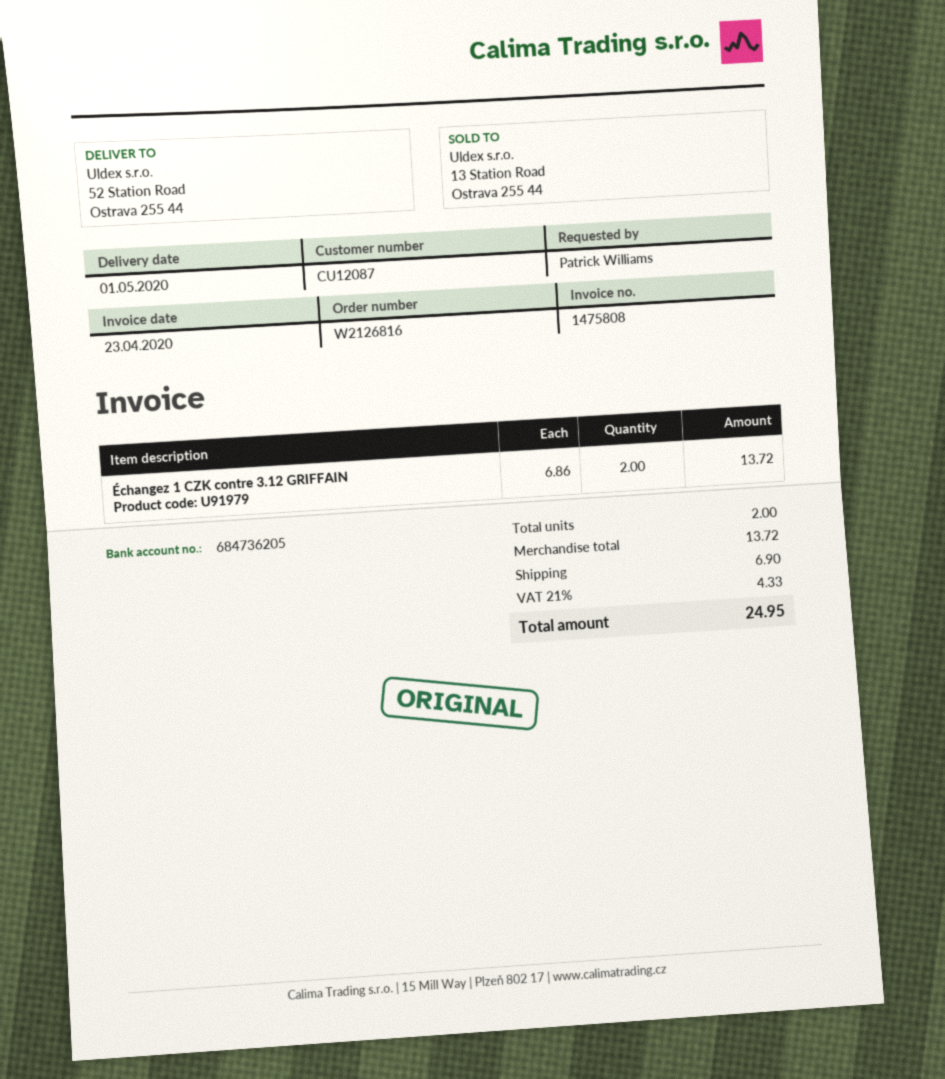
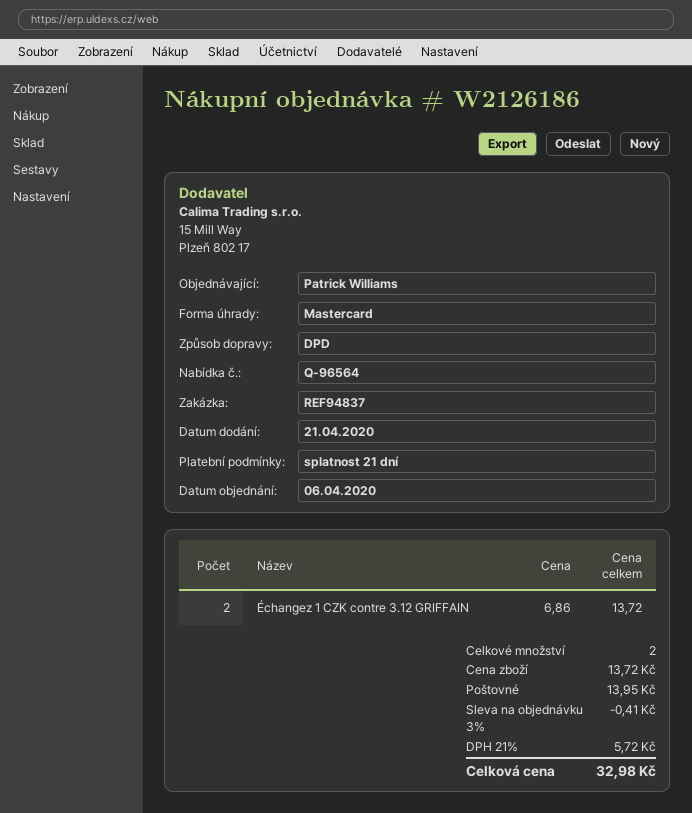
order number: W2126816 -> W2126186
delivery date: 2020-05-01 -> 2020-04-21
discount: none -> 3% = 0.41
shipping: 6.90 -> 13.95
tax: 21% = 4.33 -> 21% = 5.72
total: 24.95 -> 32.98

